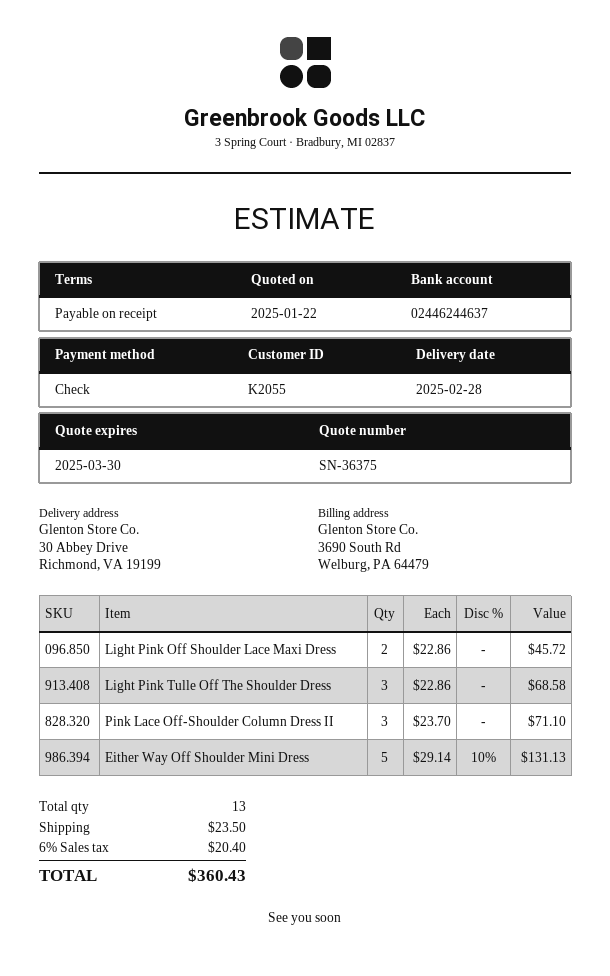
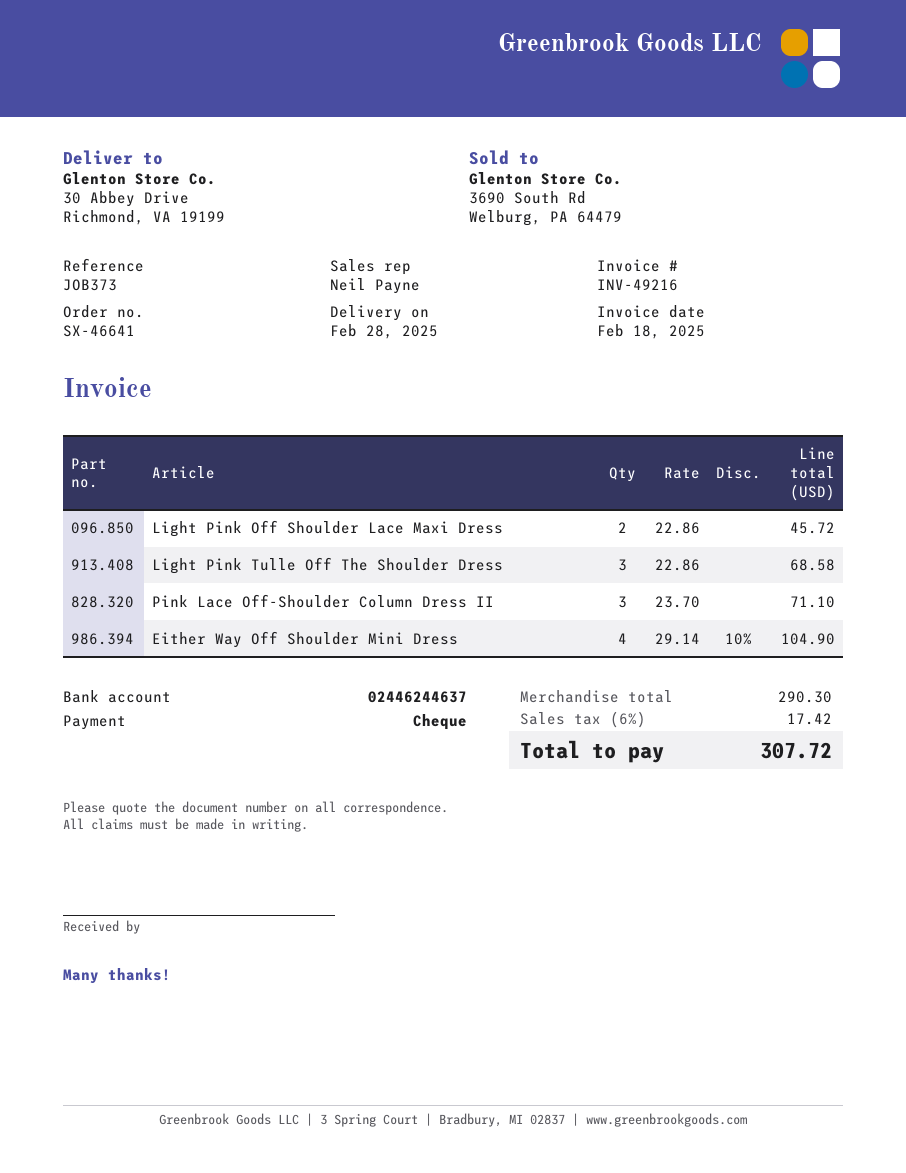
Either Way Off Shoulder Mini Dress: 5 x 29.14 - 10% = 131.13 -> 4 x 29.14 - 10% = 104.90
shipping: 23.50 -> none
tax: 6% = 20.40 -> 6% = 17.42
total: 360.43 -> 307.72

